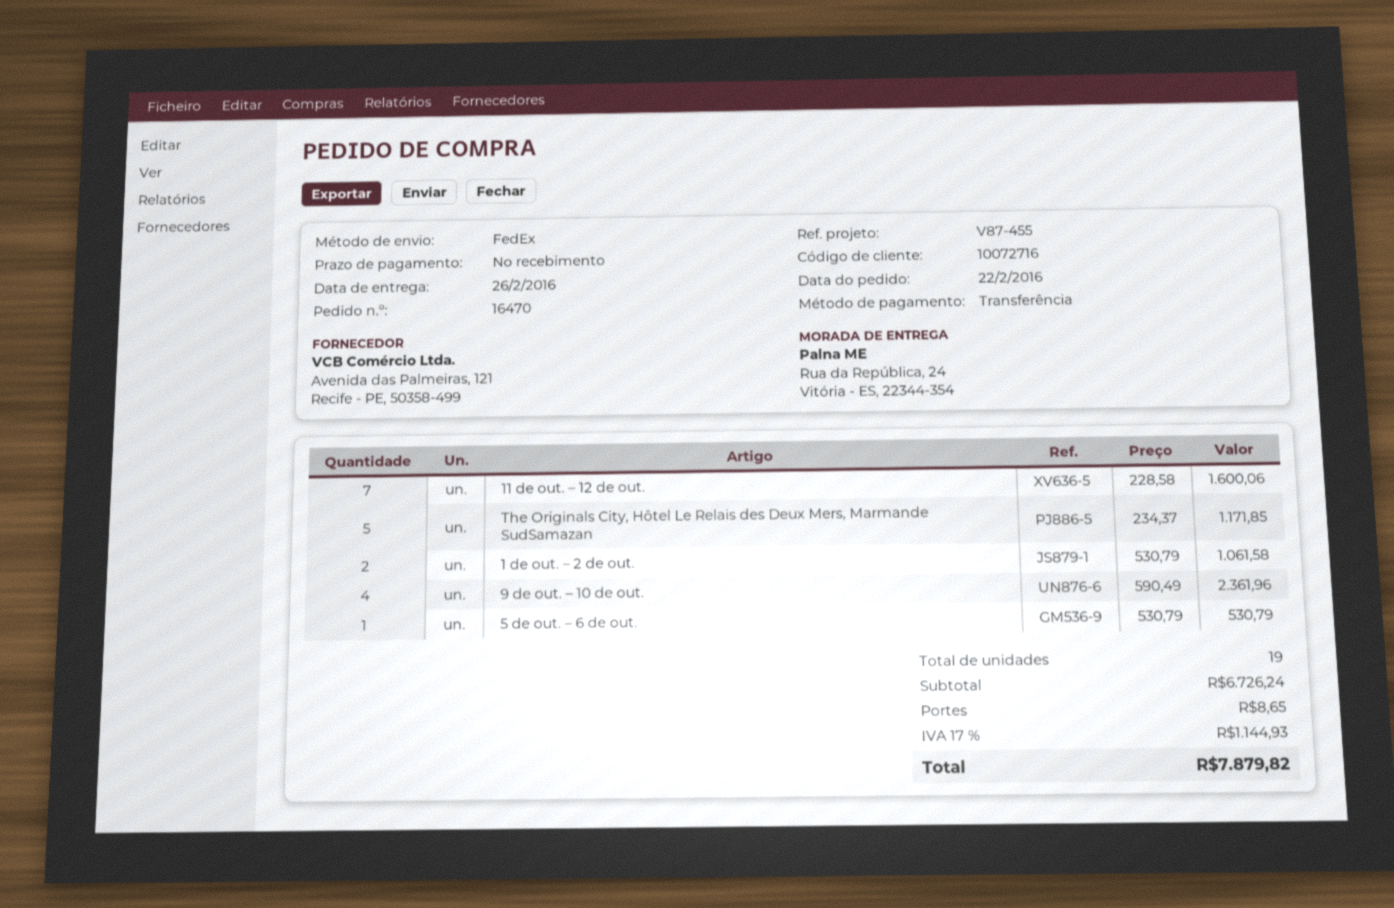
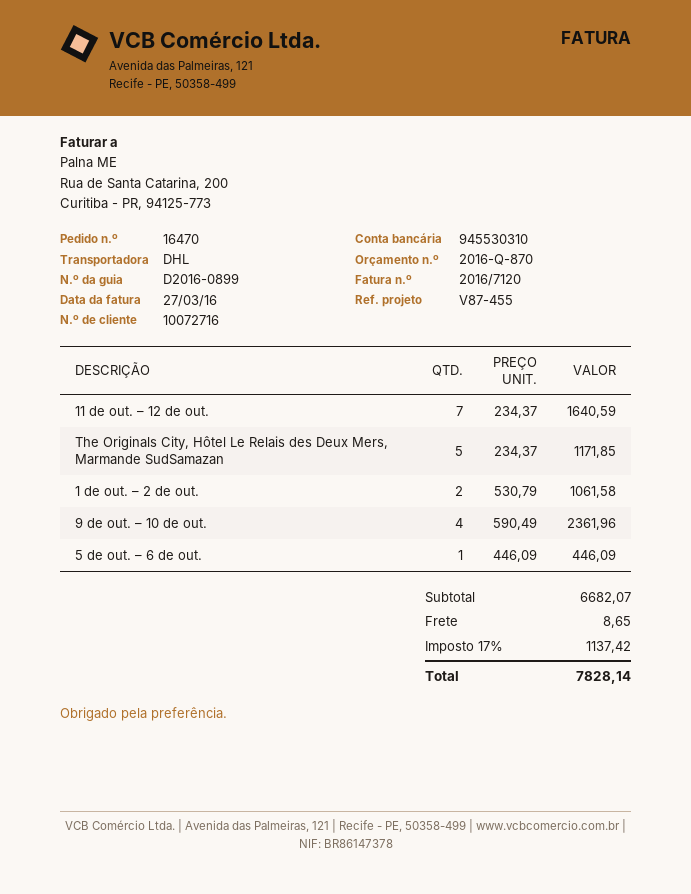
shipping method: FedEx -> DHL
11 de out. – 12 de out.: 7 x 228.58 = 1600.06 -> 7 x 234.37 = 1640.59
5 de out. – 6 de out.: 1 x 530.79 = 530.79 -> 1 x 446.09 = 446.09
subtotal: 6726.24 -> 6682.07
tax: 17% = 1144.93 -> 17% = 1137.42
total: 7879.82 -> 7828.14

